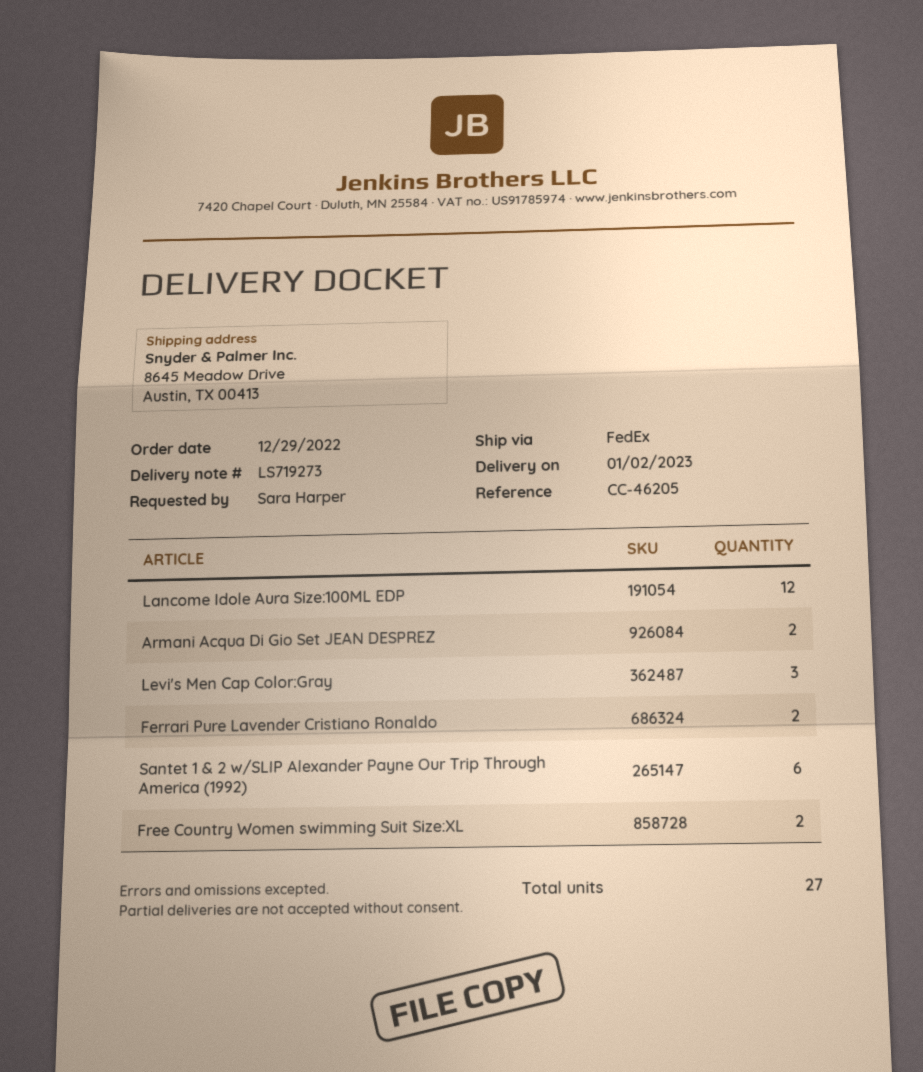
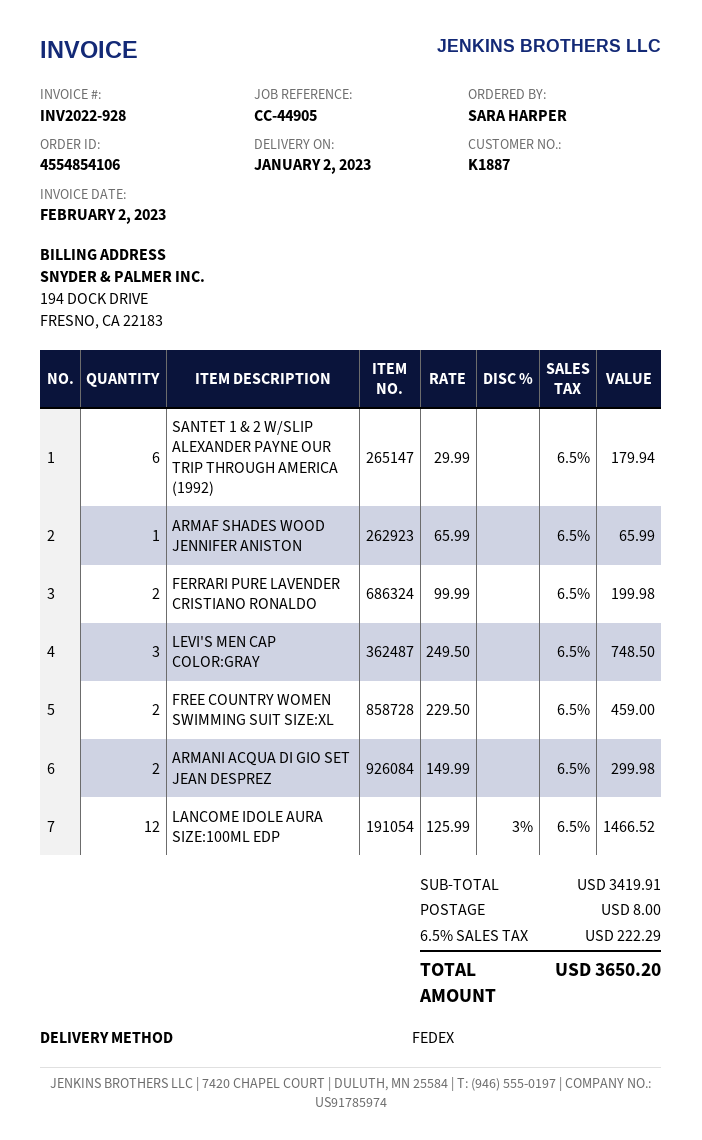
reference: CC-46205 -> CC-44905
ARMAF SHADES WOOD JENNIFER ANISTON: none -> 1

